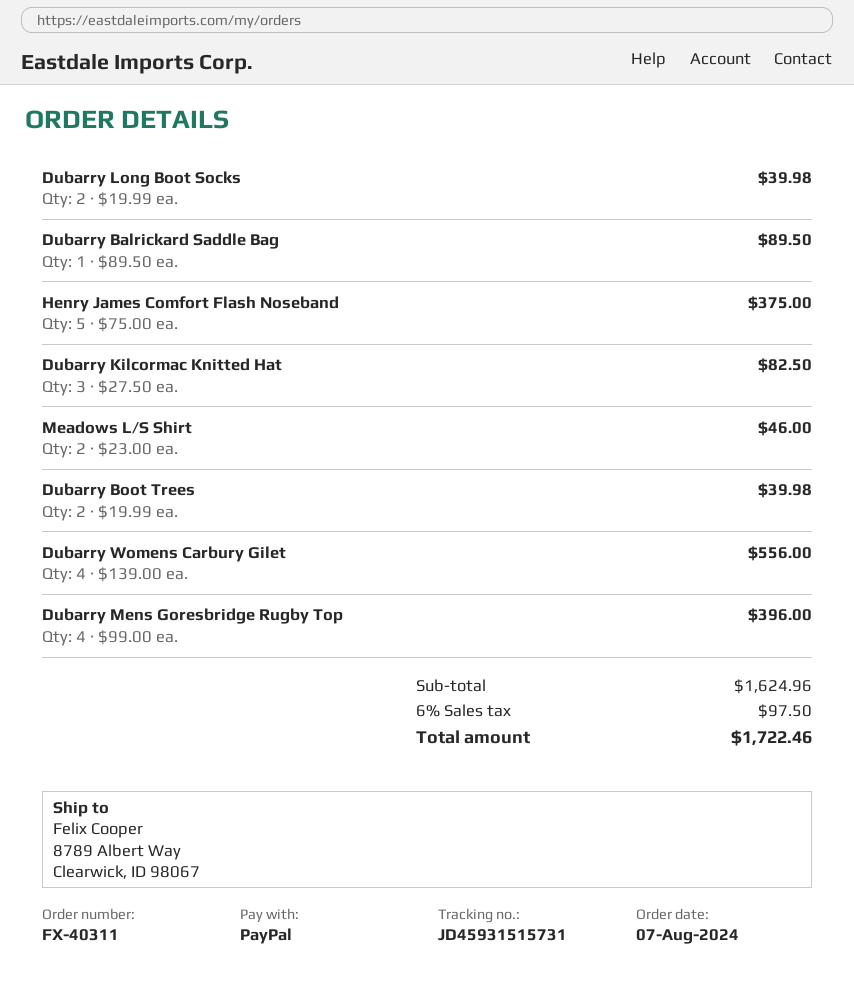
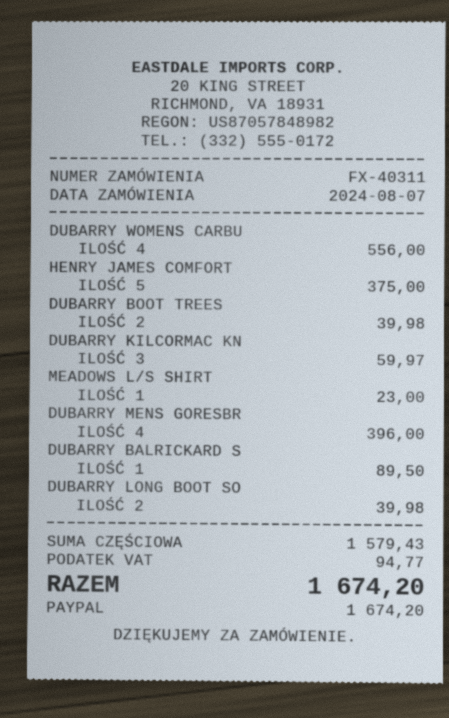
Dubarry Kilcormac Knitted Hat: 3 for 82.50 -> 3 for 59.97
Meadows L/S Shirt: 2 for 46.00 -> 1 for 23.00
subtotal: 1624.96 -> 1579.43
tax: 97.50 -> 94.77
total: 1722.46 -> 1674.20

